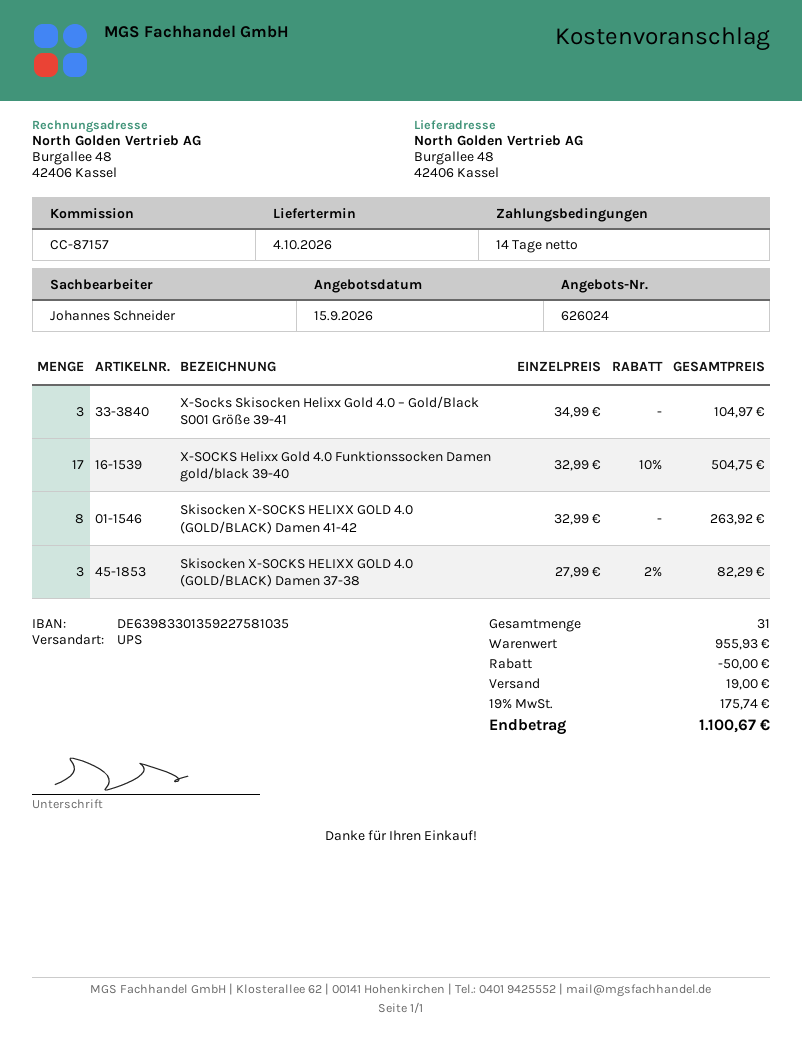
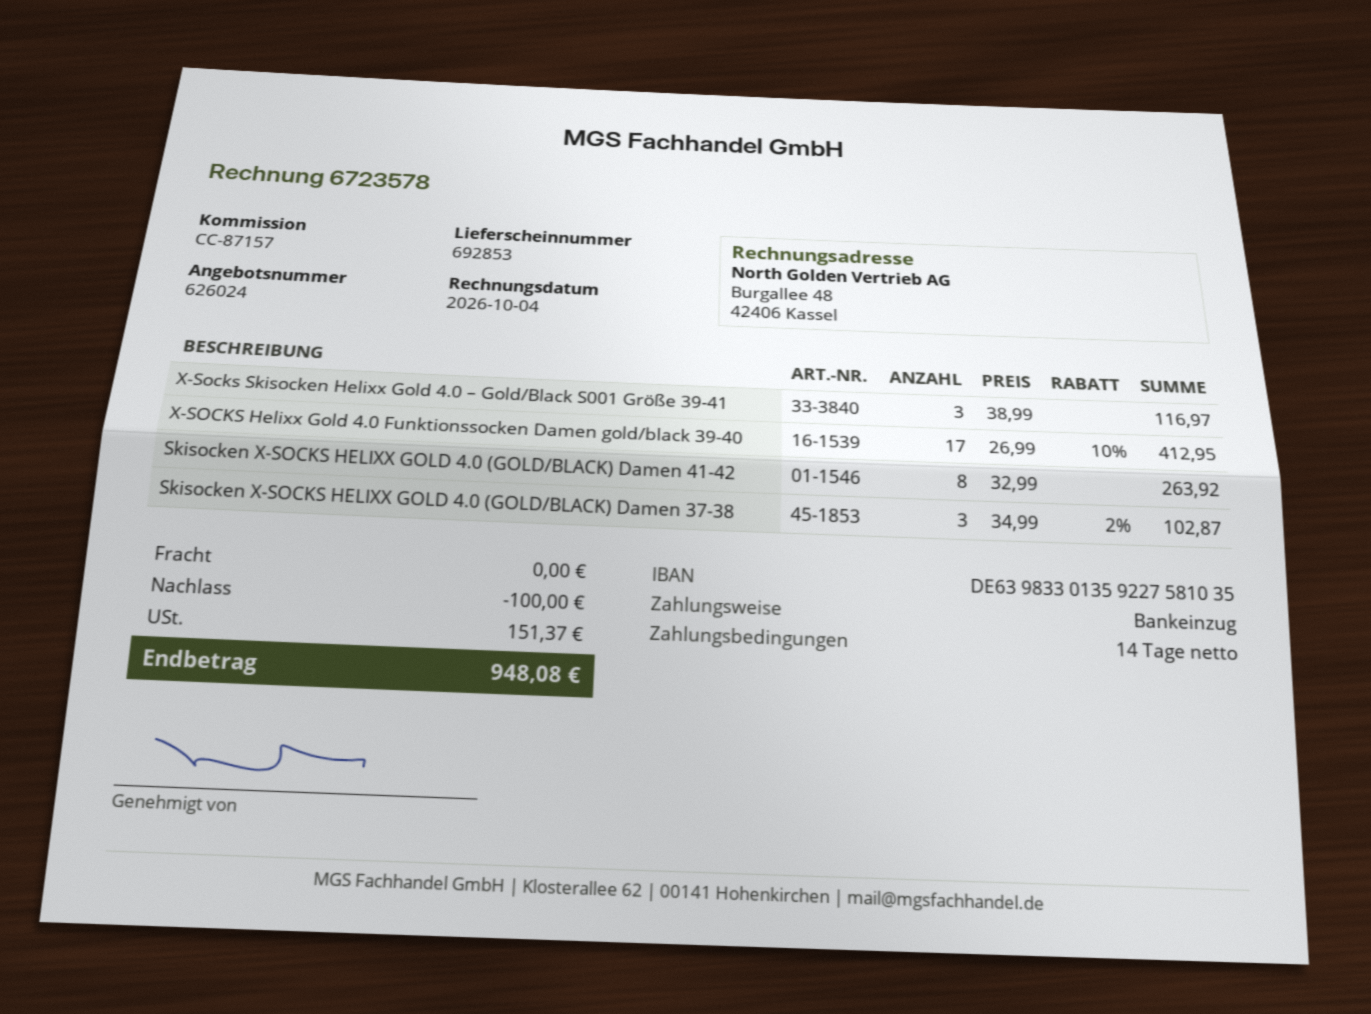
X-Socks Skisocken Helixx Gold 4.0 – Gold/Black S001 Größe 39-41: 3 x 34.99 = 104.97 -> 3 x 38.99 = 116.97
X-SOCKS Helixx Gold 4.0 Funktionssocken Damen gold/black 39-40: 17 x 32.99 - 10% = 504.75 -> 17 x 26.99 - 10% = 412.95
Skisocken X-SOCKS HELIXX GOLD 4.0 (GOLD/BLACK) Damen 37-38: 3 x 27.99 - 2% = 82.29 -> 3 x 34.99 - 2% = 102.87
discount: 50.00 -> 100.00
shipping: 19.00 -> 0.00
tax: 175.74 -> 151.37
total: 1100.67 -> 948.08

